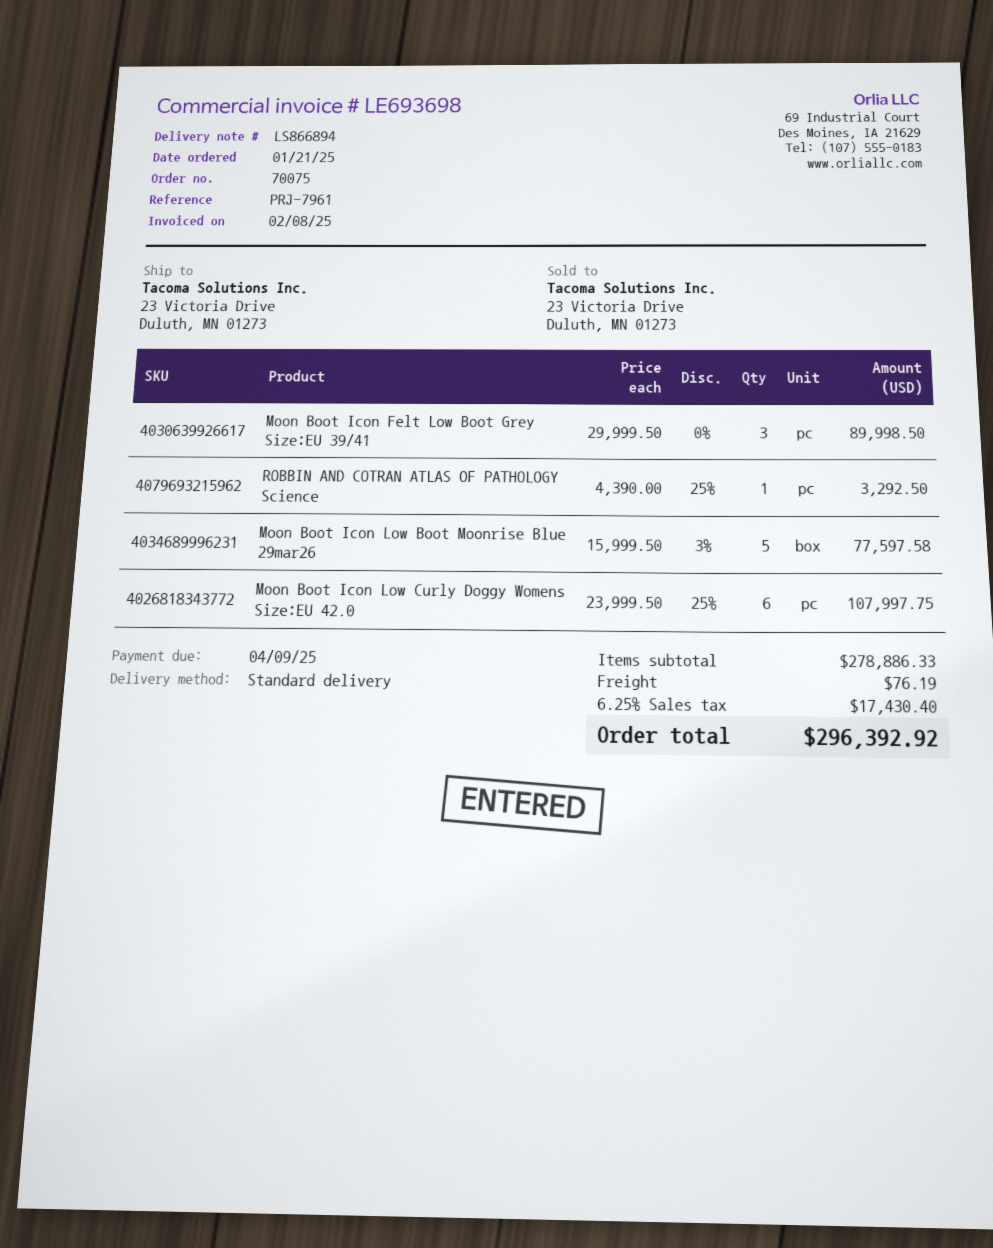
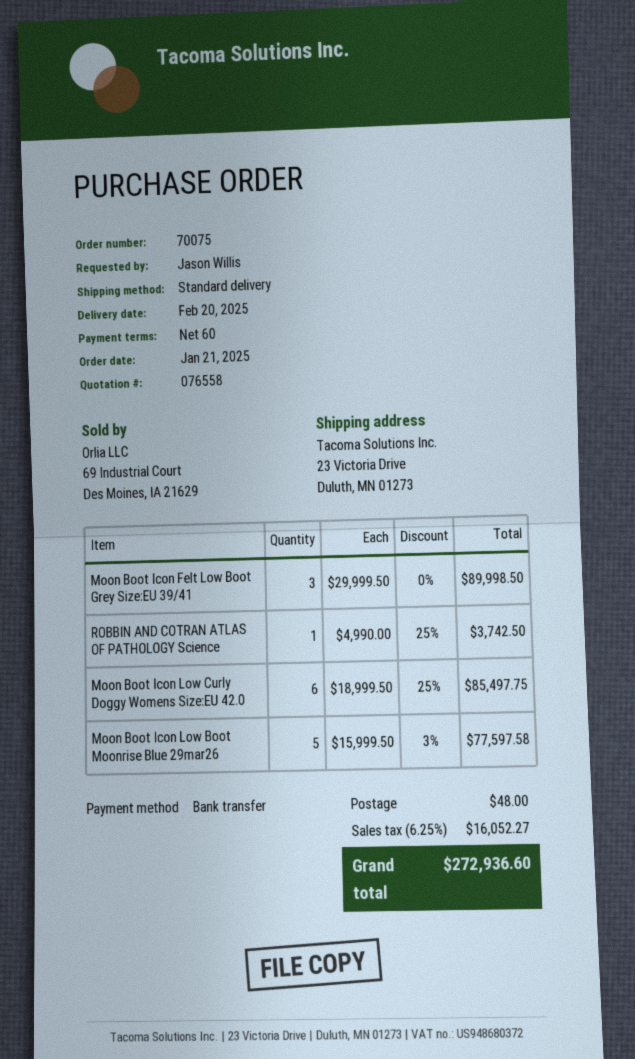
ROBBIN AND COTRAN ATLAS OF PATHOLOGY Science: 1 x 4390.00 - 25% = 3292.50 -> 1 x 4990.00 - 25% = 3742.50
Moon Boot Icon Low Curly Doggy Womens Size:EU 42.0: 6 x 23999.50 - 25% = 107997.75 -> 6 x 18999.50 - 25% = 85497.75
shipping: 76.19 -> 48.00
tax: 6.25% = 17430.40 -> 6.25% = 16052.27
total: 296392.92 -> 272936.60

